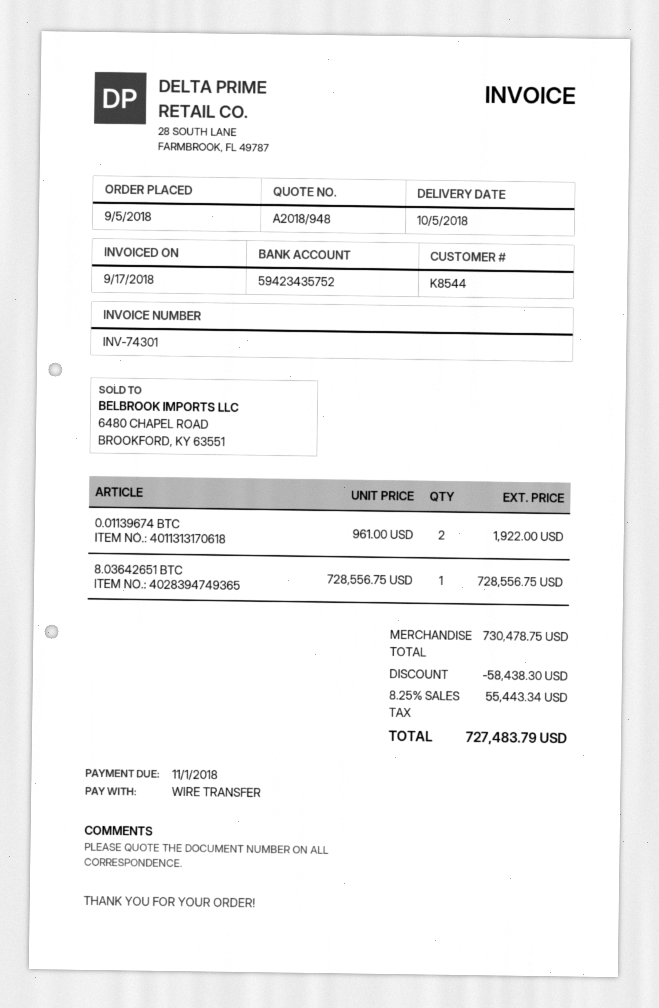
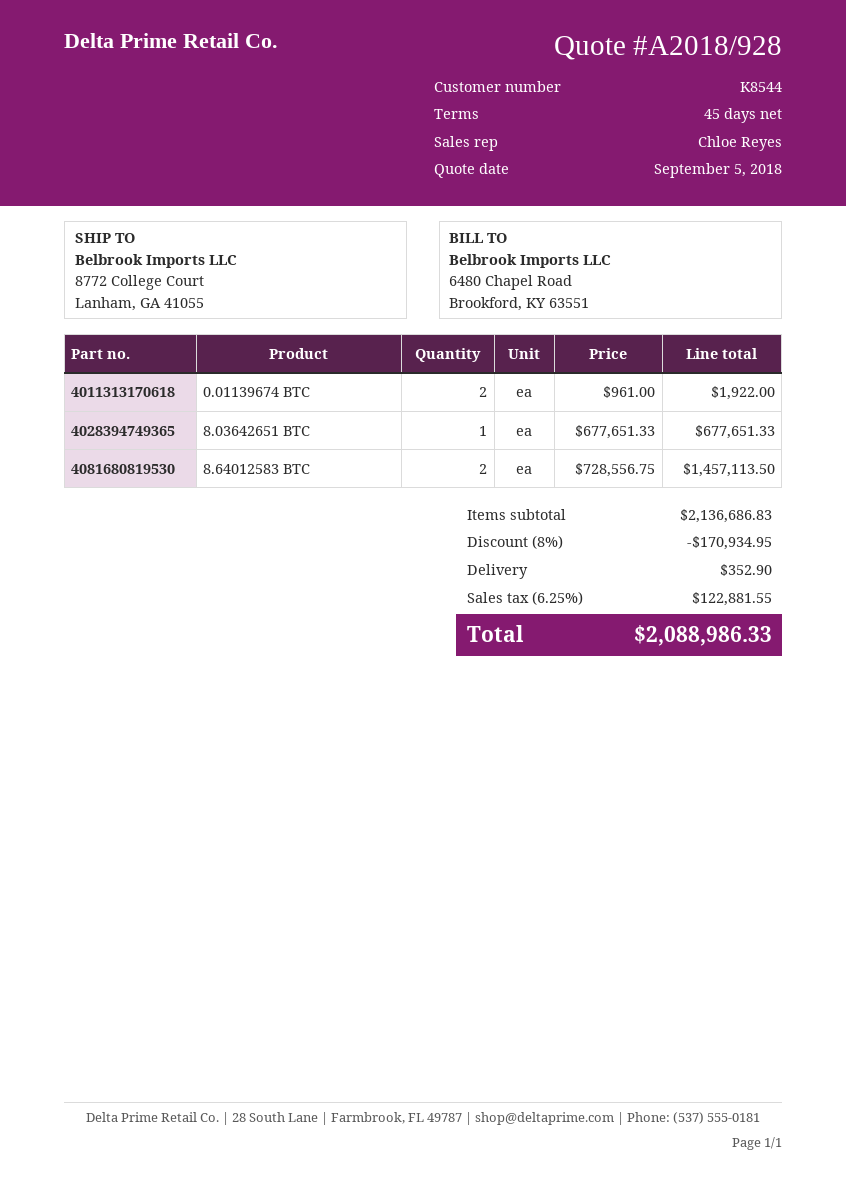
quote number: A2018/948 -> A2018/928
8.03642651 BTC: 1 x 728556.75 = 728556.75 -> 1 x 677651.33 = 677651.33
8.64012583 BTC: none -> 2 x 728556.75 = 1457113.50
subtotal: 730478.75 -> 2136686.83
discount: 58438.30 -> 170934.95
shipping: none -> 352.90
tax: 8.25% = 55443.34 -> 6.25% = 122881.55
total: 727483.79 -> 2088986.33

